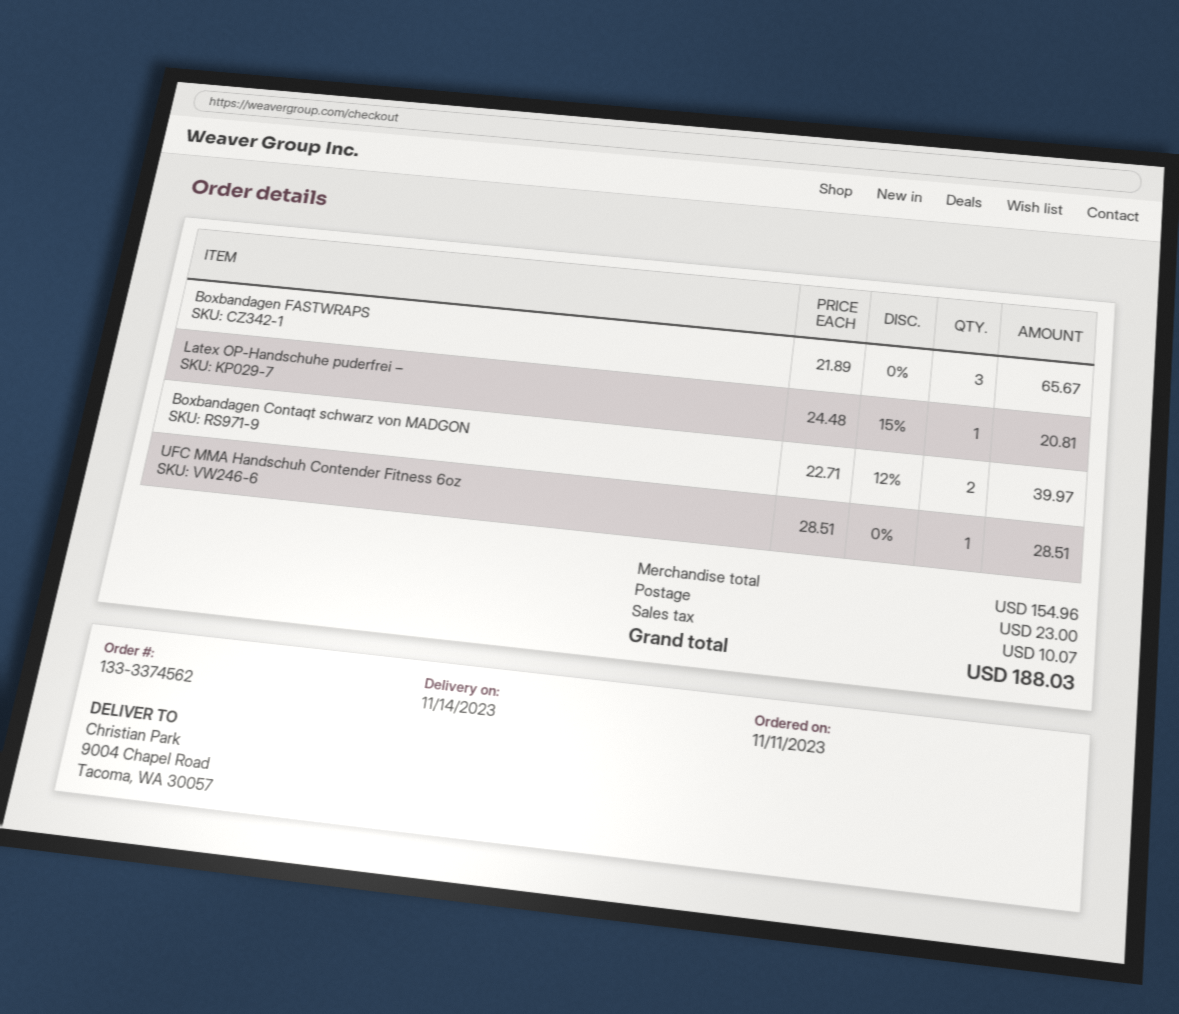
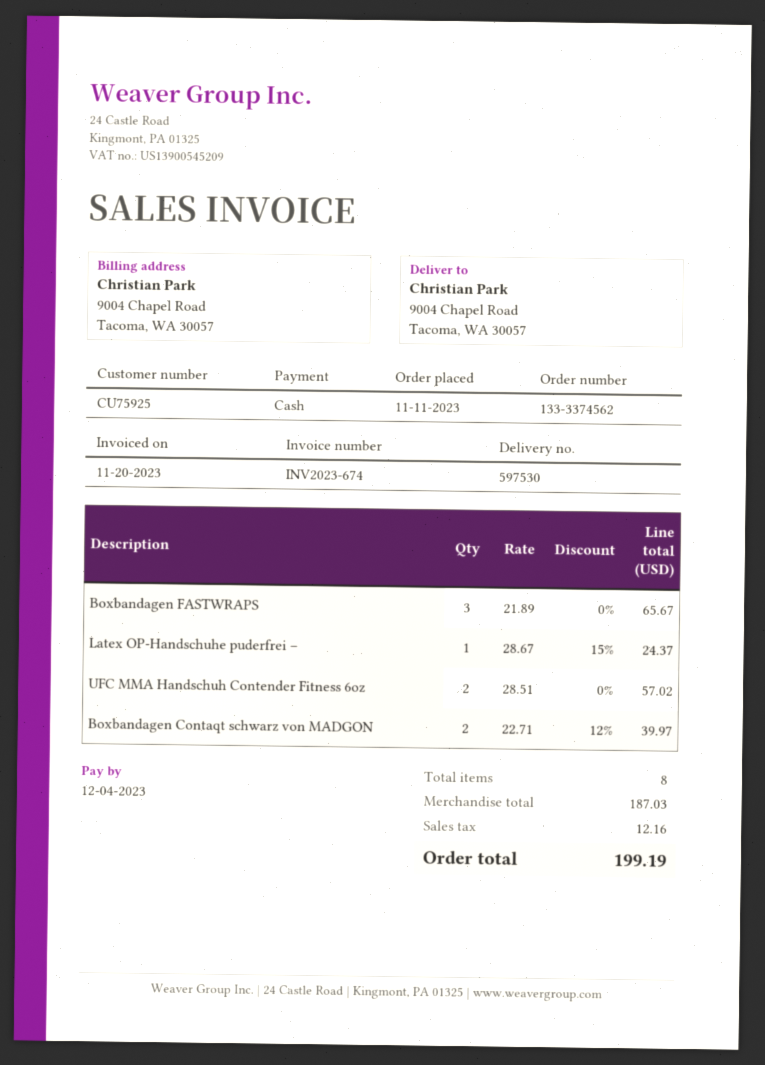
Latex OP-Handschuhe puderfrei –: 1 x 24.48 - 15% = 20.81 -> 1 x 28.67 - 15% = 24.37
UFC MMA Handschuh Contender Fitness 6oz: 1 x 28.51 = 28.51 -> 2 x 28.51 = 57.02
subtotal: 154.96 -> 187.03
shipping: 23.00 -> none
tax: 10.07 -> 12.16
total: 188.03 -> 199.19

